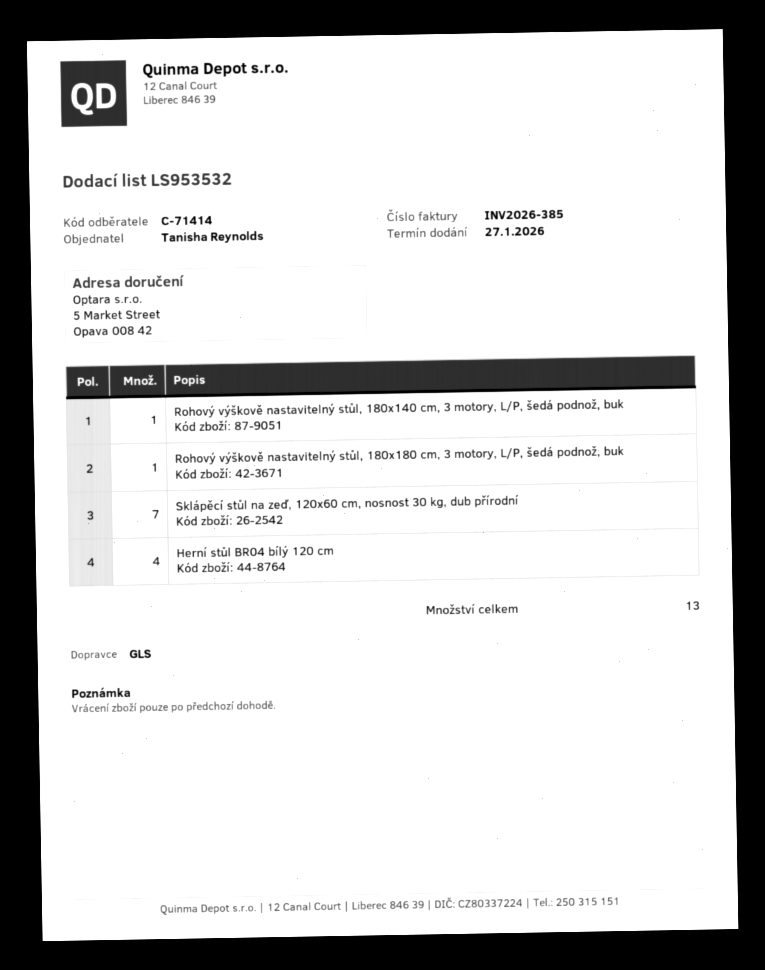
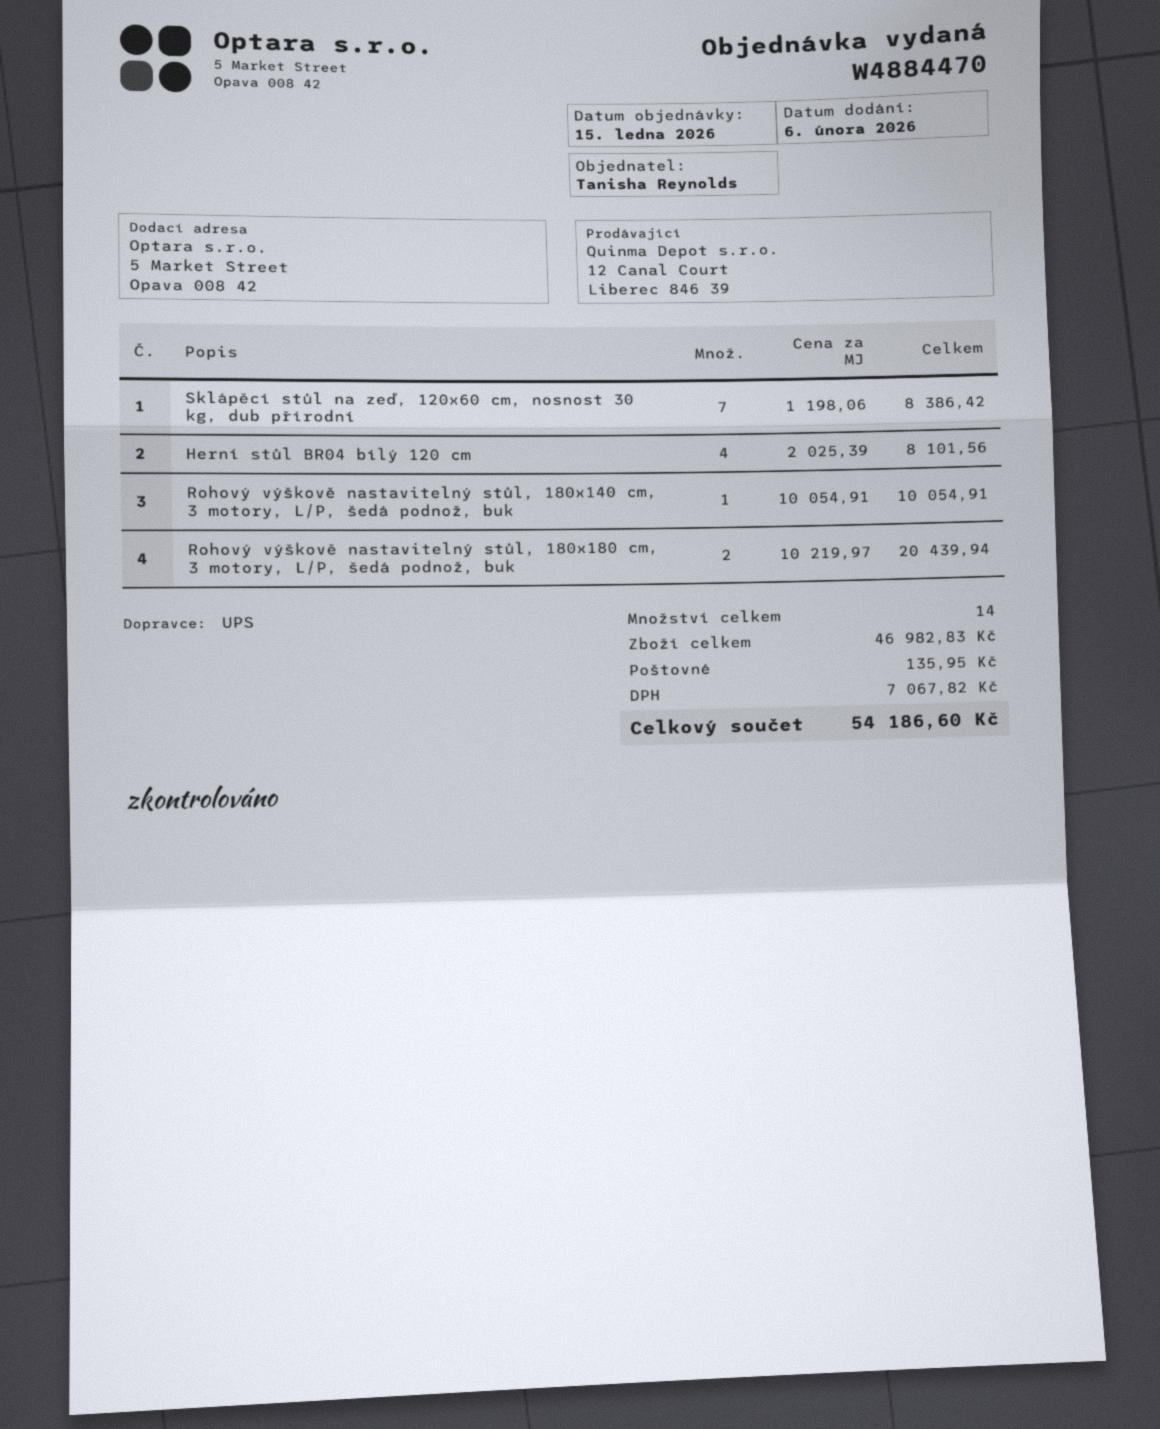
delivery date: 2026-01-27 -> 2026-02-06
shipping method: GLS -> UPS
Rohový výškově nastavitelný stůl, 180x180 cm, 3 motory, L/P, šedá podnož, buk: 1 -> 2
total quantity: 13 -> 14

